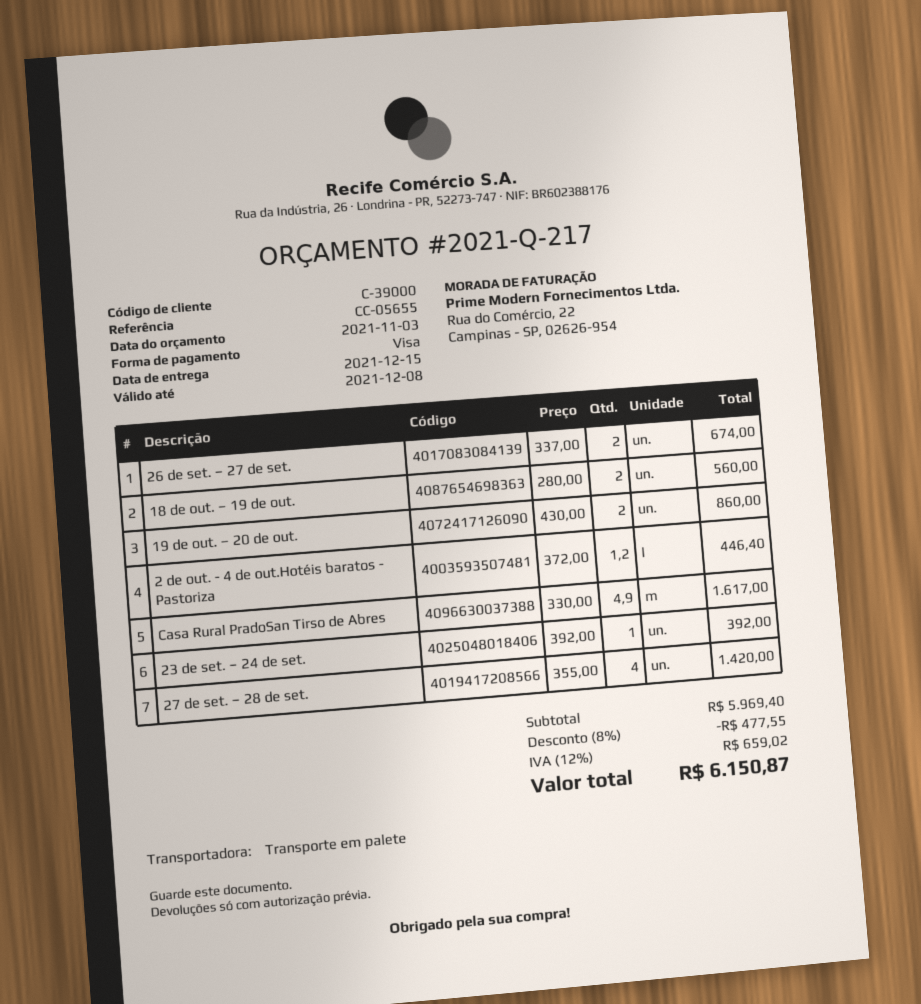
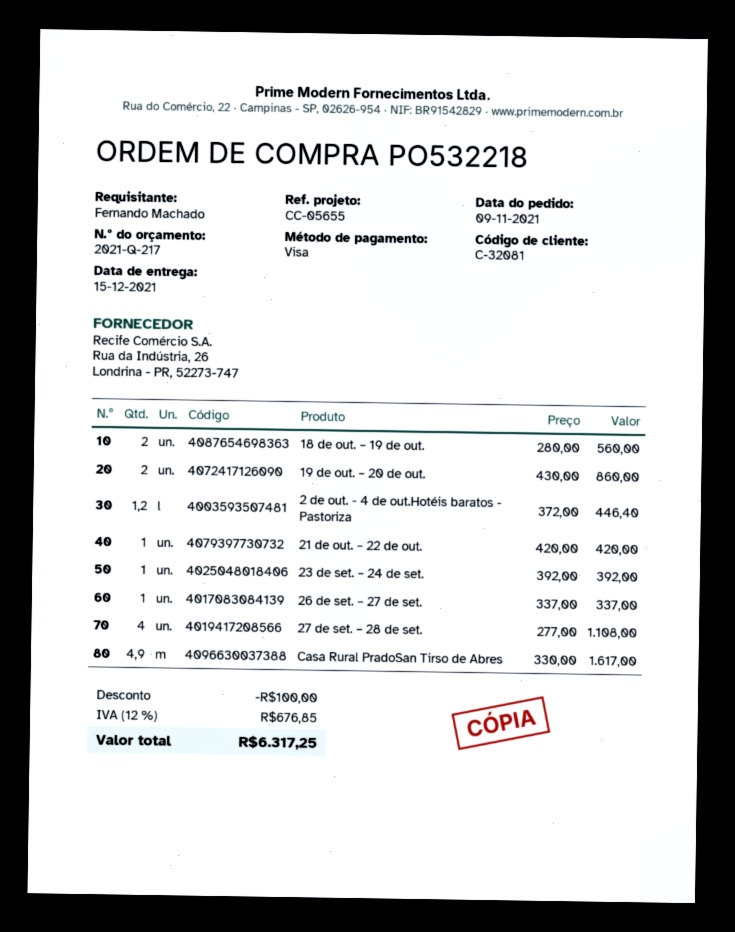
customer number: C-39000 -> C-32081
26 de set. – 27 de set.: 2 x 337.00 = 674.00 -> 1 x 337.00 = 337.00
27 de set. – 28 de set.: 4 x 355.00 = 1420.00 -> 4 x 277.00 = 1108.00
21 de out. – 22 de out.: none -> 1 x 420.00 = 420.00
discount: 477.55 -> 100.00
tax: 12% = 659.02 -> 12% = 676.85
total: 6150.87 -> 6317.25

